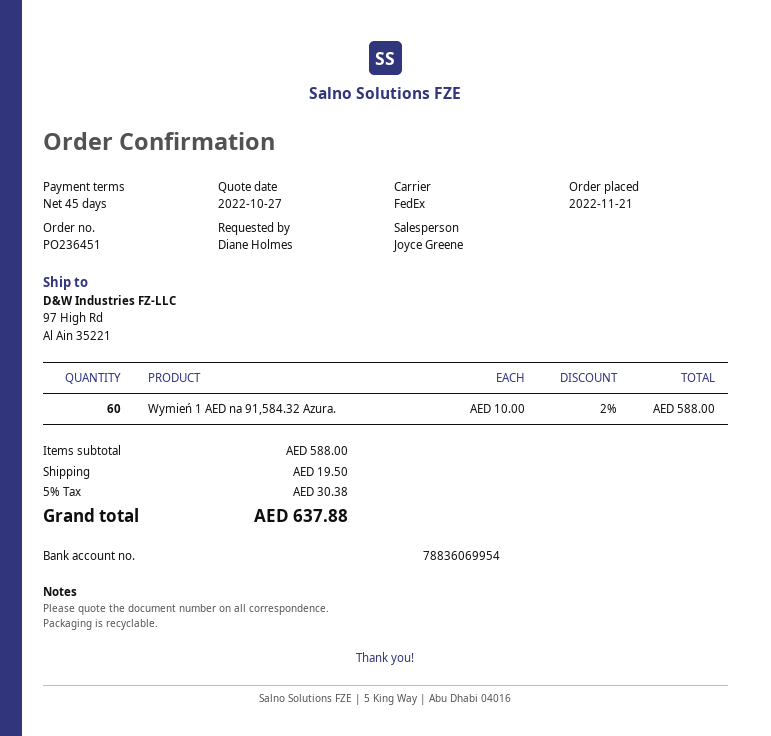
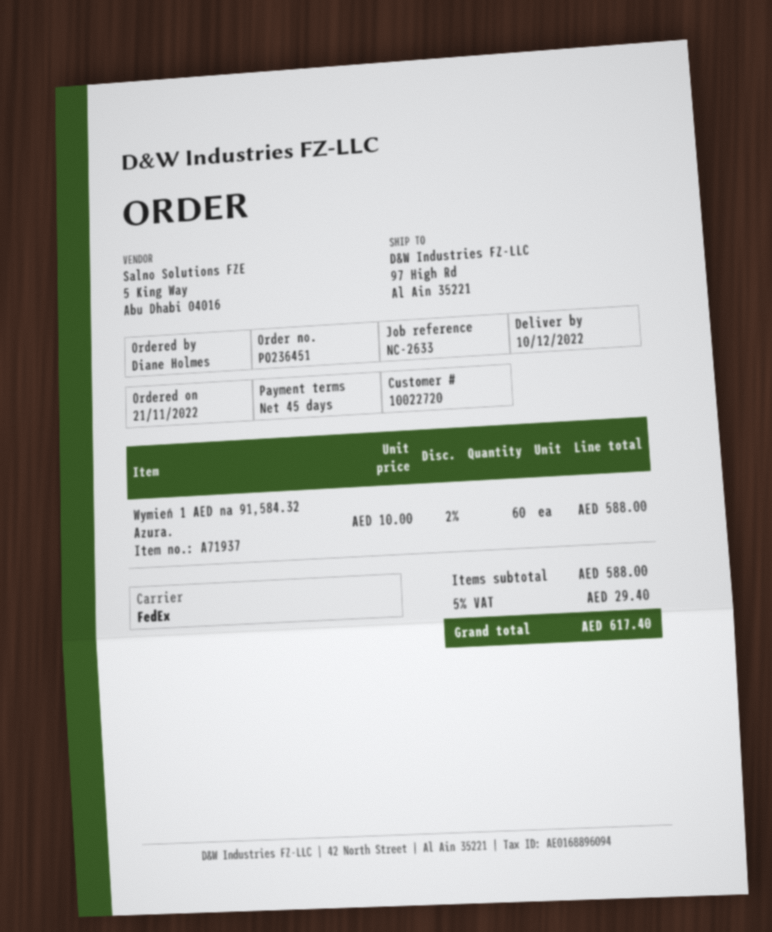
shipping: 19.50 -> none
tax: 5% = 30.38 -> 5% = 29.40
total: 637.88 -> 617.40

